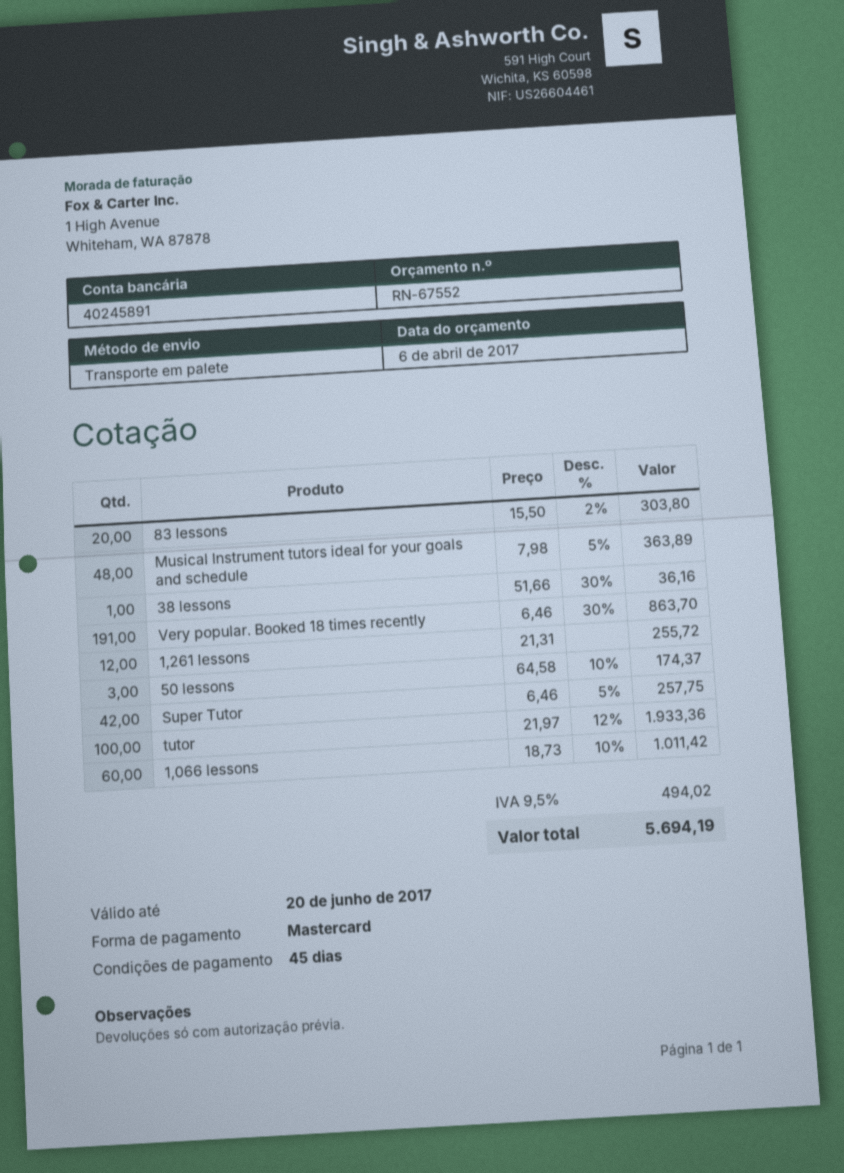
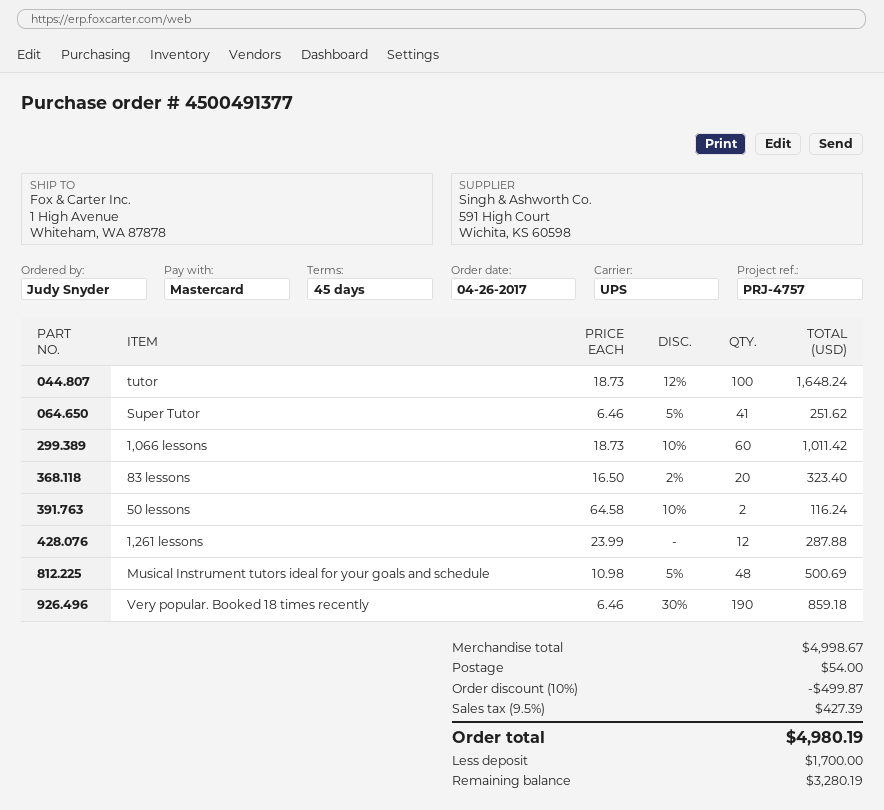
shipping method: pallet freight -> UPS
83 lessons: 20 x 15.50 - 2% = 303.80 -> 20 x 16.50 - 2% = 323.40
Musical Instrument tutors ideal for your goals and schedule: 48 x 7.98 - 5% = 363.89 -> 48 x 10.98 - 5% = 500.69
38 lessons: 1 x 51.66 - 30% = 36.16 -> none
Very popular. Booked 18 times recently: 191 x 6.46 - 30% = 863.70 -> 190 x 6.46 - 30% = 859.18
1,261 lessons: 12 x 21.31 = 255.72 -> 12 x 23.99 = 287.88
50 lessons: 3 x 64.58 - 10% = 174.37 -> 2 x 64.58 - 10% = 116.24
Super Tutor: 42 x 6.46 - 5% = 257.75 -> 41 x 6.46 - 5% = 251.62
tutor: 100 x 21.97 - 12% = 1933.36 -> 100 x 18.73 - 12% = 1648.24
discount: none -> 10% = 499.87
shipping: none -> 54.00
tax: 9.5% = 494.02 -> 9.5% = 427.39
total: 5694.19 -> 4980.19

